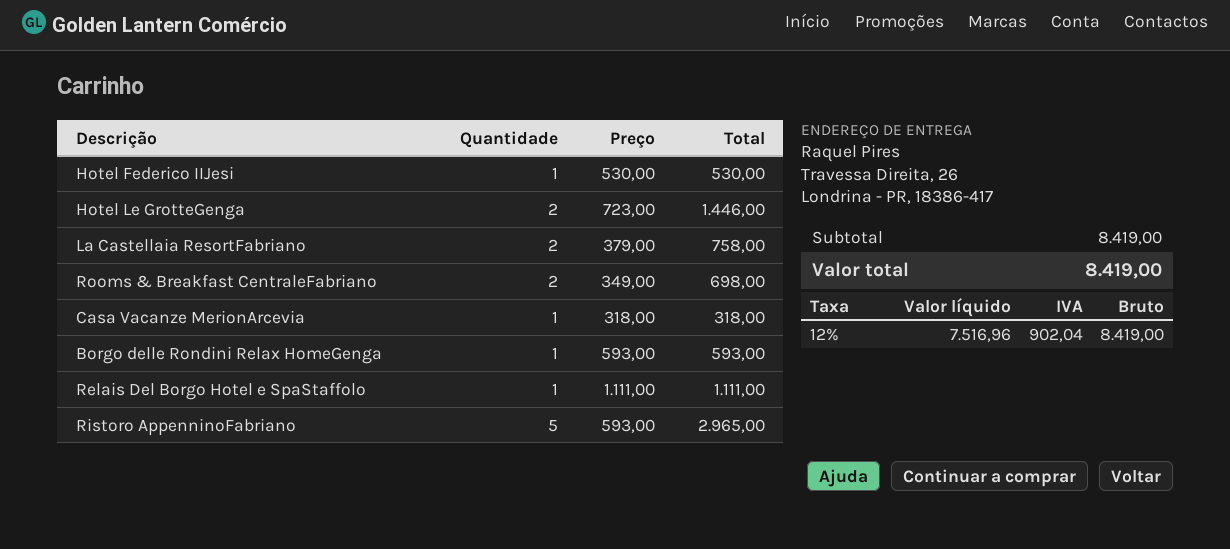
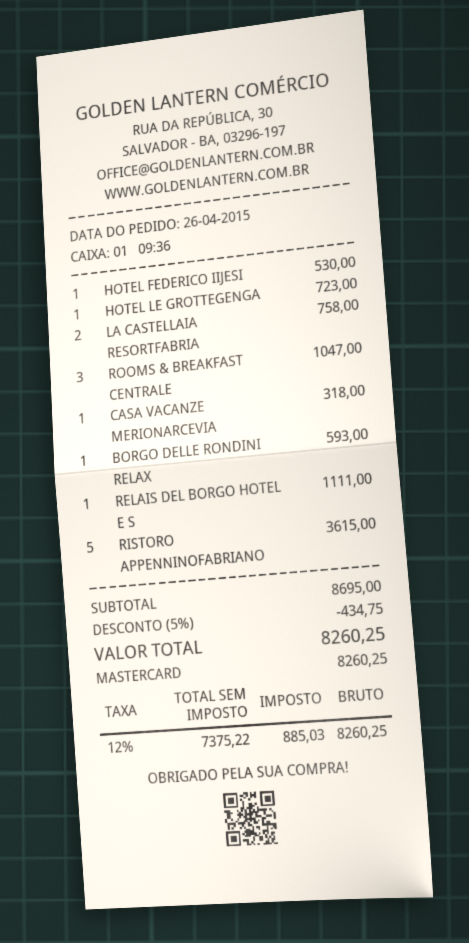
Hotel Le GrotteGenga: 2 for 1446.00 -> 1 for 723.00
Rooms & Breakfast CentraleFabriano: 2 for 698.00 -> 3 for 1047.00
Ristoro AppenninoFabriano: 5 for 2965.00 -> 5 for 3615.00
subtotal: 8419.00 -> 8695.00
discount: none -> 5% = 434.75
net: 7516.96 -> 7375.22
tax: 12% = 902.04 -> 12% = 885.03
total: 8419.00 -> 8260.25

